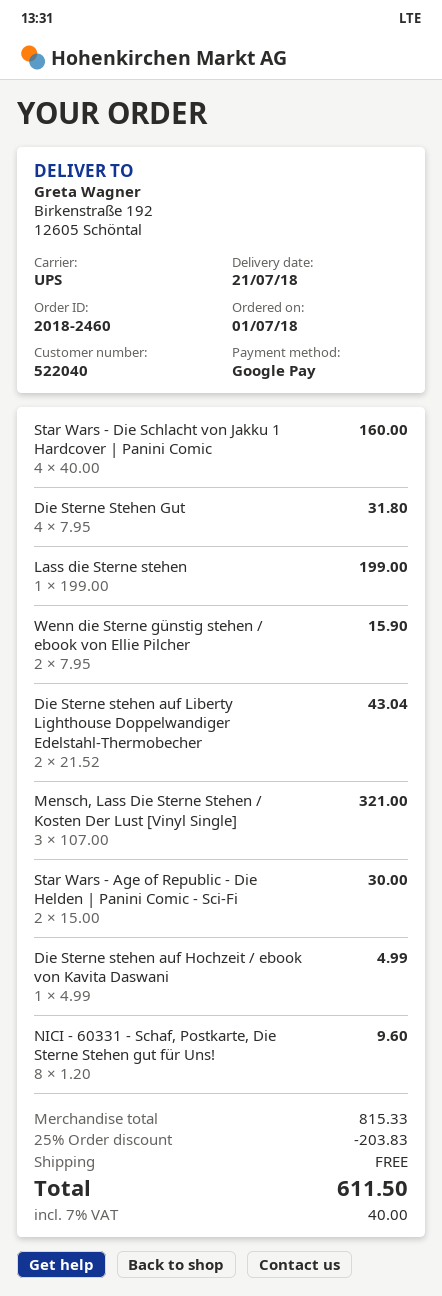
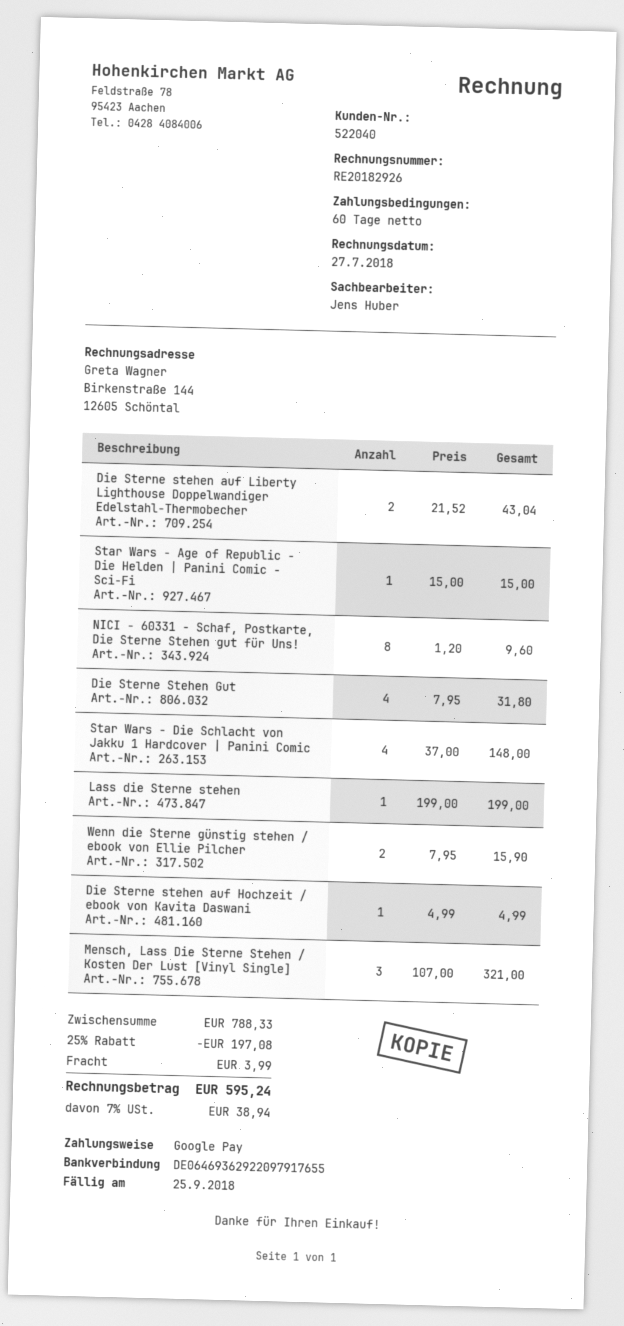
Star Wars - Die Schlacht von Jakku 1 Hardcover | Panini Comic: 4 x 40.00 = 160.00 -> 4 x 37.00 = 148.00
Star Wars - Age of Republic - Die Helden | Panini Comic - Sci-Fi: 2 x 15.00 = 30.00 -> 1 x 15.00 = 15.00
subtotal: 815.33 -> 788.33
discount: 25% = 203.83 -> 25% = 197.08
shipping: 0.00 -> 3.99
tax: 7% = 40.00 -> 7% = 38.94
total: 611.50 -> 595.24

